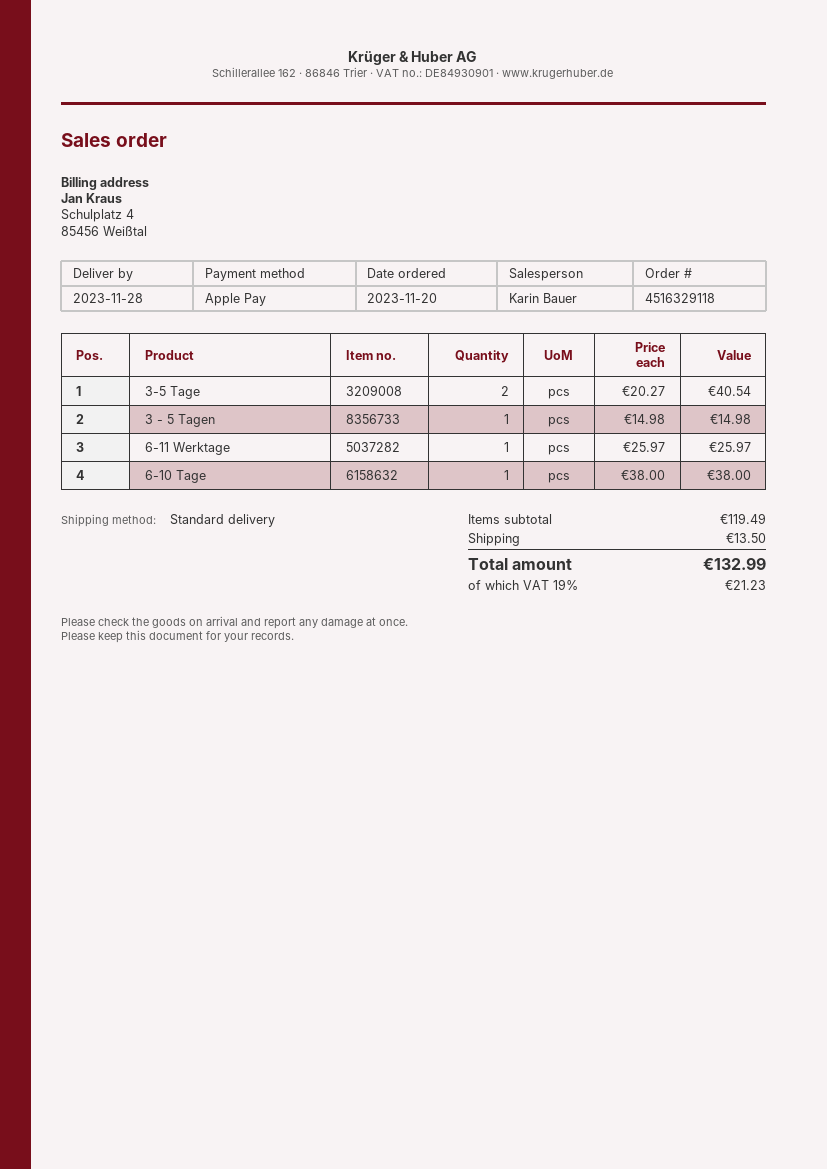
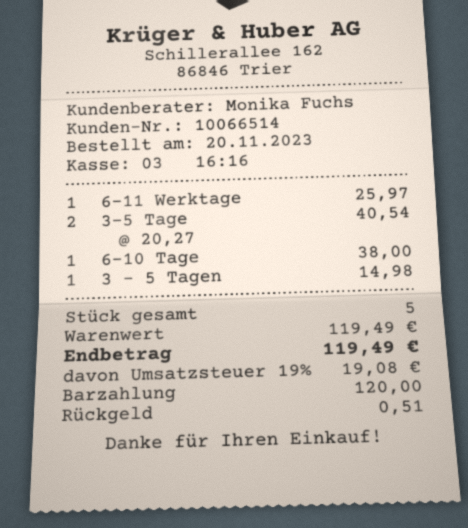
sales rep: Karin Bauer -> Monika Fuchs
payment method: Apple Pay -> cash
shipping: 13.50 -> none
tax: 19% = 21.23 -> 19% = 19.08
total: 132.99 -> 119.49

